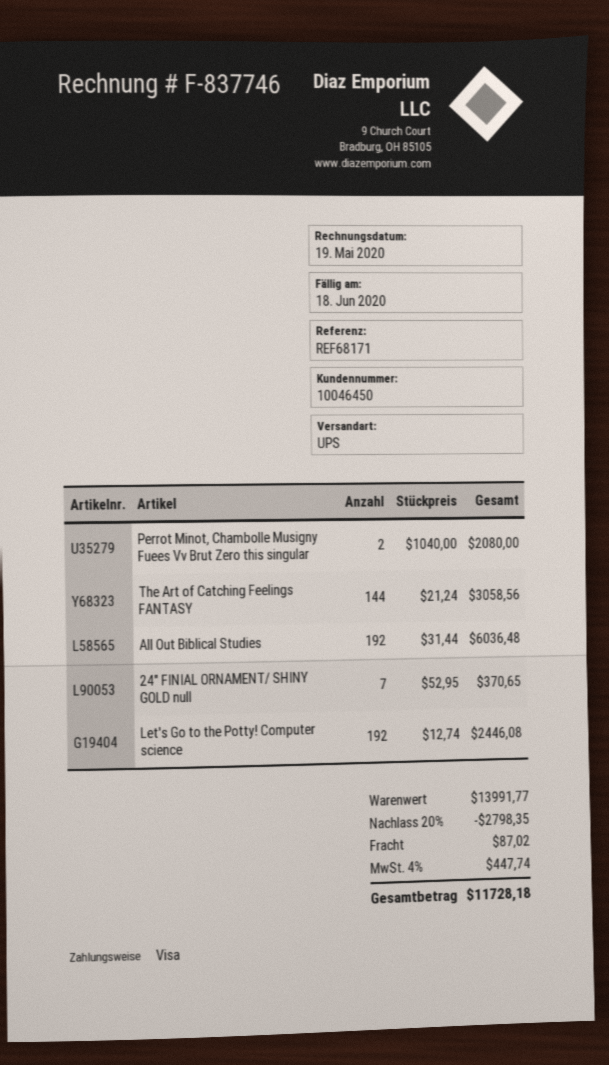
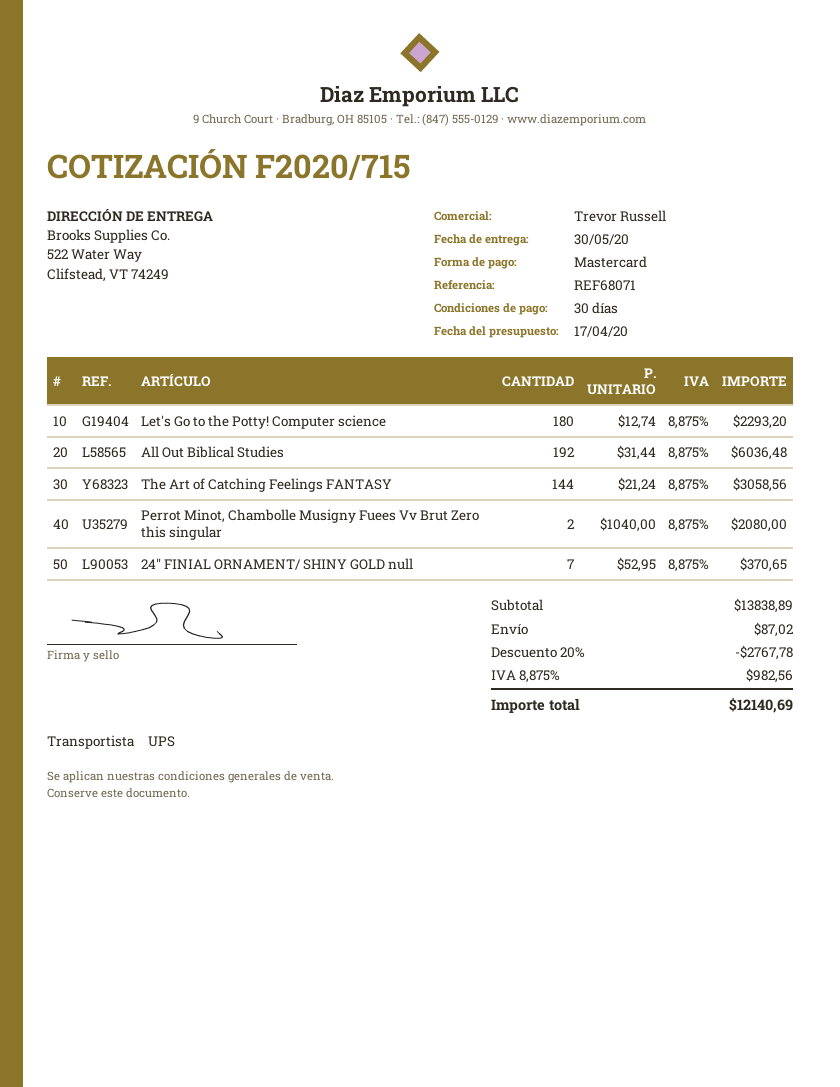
reference: REF68171 -> REF68071
payment method: Visa -> Mastercard
Let's Go to the Potty! Computer science: 192 x 12.74 = 2446.08 -> 180 x 12.74 = 2293.20
subtotal: 13991.77 -> 13838.89
discount: 20% = 2798.35 -> 20% = 2767.78
tax: 4% = 447.74 -> 8.875% = 982.56
total: 11728.18 -> 12140.69

